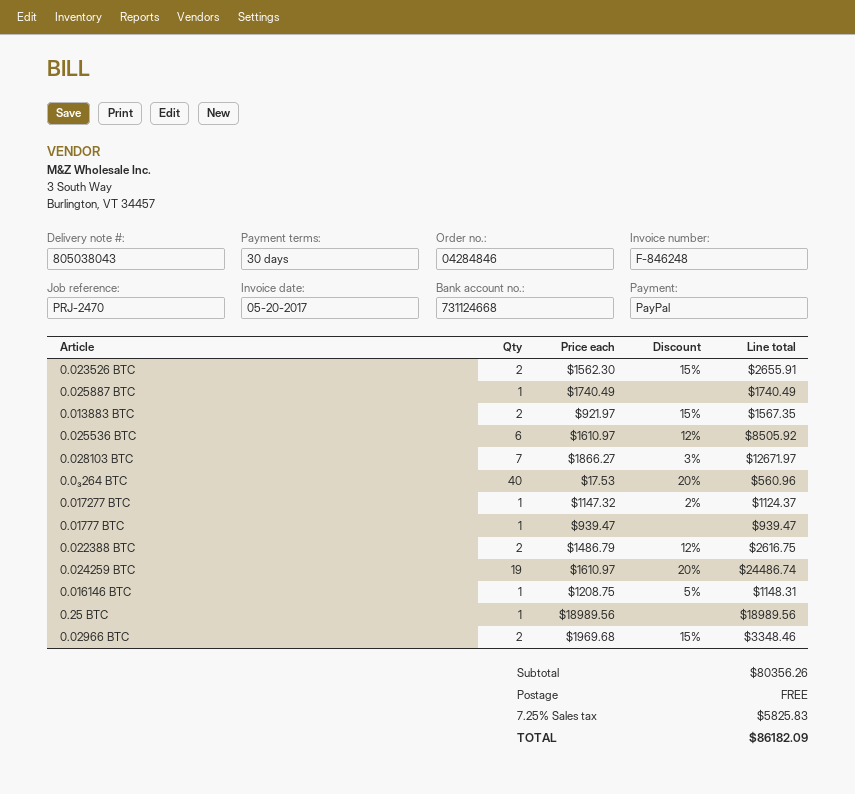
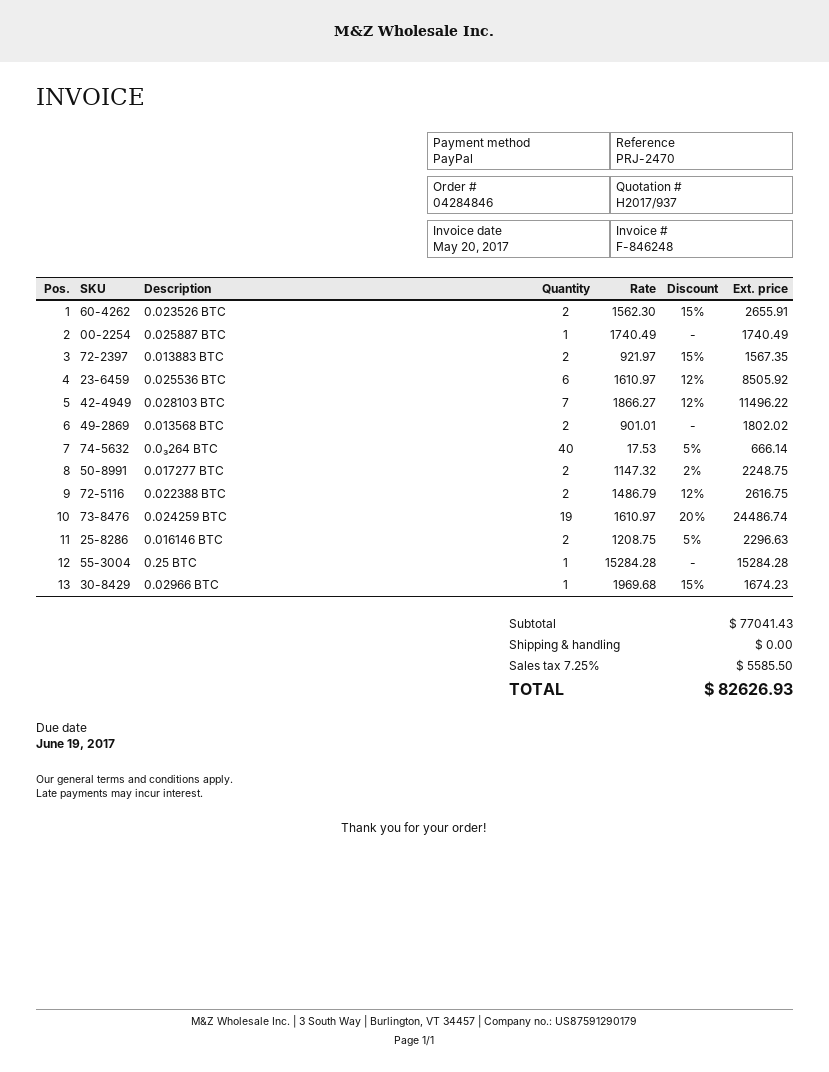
0.028103 BTC: 7 x 1866.27 - 3% = 12671.97 -> 7 x 1866.27 - 12% = 11496.22
0.0₃264 BTC: 40 x 17.53 - 20% = 560.96 -> 40 x 17.53 - 5% = 666.14
0.017277 BTC: 1 x 1147.32 - 2% = 1124.37 -> 2 x 1147.32 - 2% = 2248.75
0.01777 BTC: 1 x 939.47 = 939.47 -> none
0.016146 BTC: 1 x 1208.75 - 5% = 1148.31 -> 2 x 1208.75 - 5% = 2296.63
0.25 BTC: 1 x 18989.56 = 18989.56 -> 1 x 15284.28 = 15284.28
0.02966 BTC: 2 x 1969.68 - 15% = 3348.46 -> 1 x 1969.68 - 15% = 1674.23
0.013568 BTC: none -> 2 x 901.01 = 1802.02
subtotal: 80356.26 -> 77041.43
tax: 7.25% = 5825.83 -> 7.25% = 5585.50
total: 86182.09 -> 82626.93

